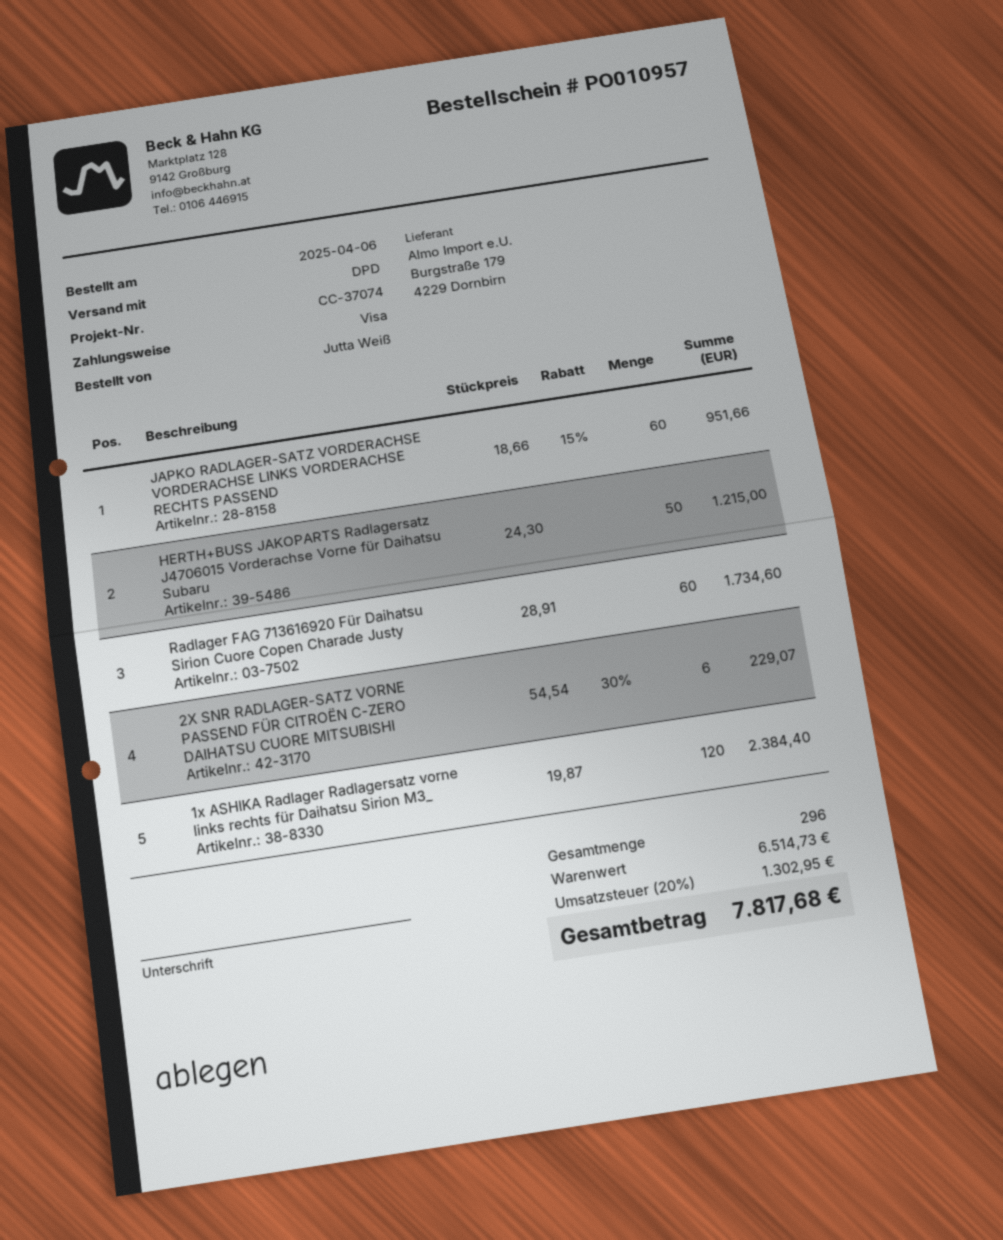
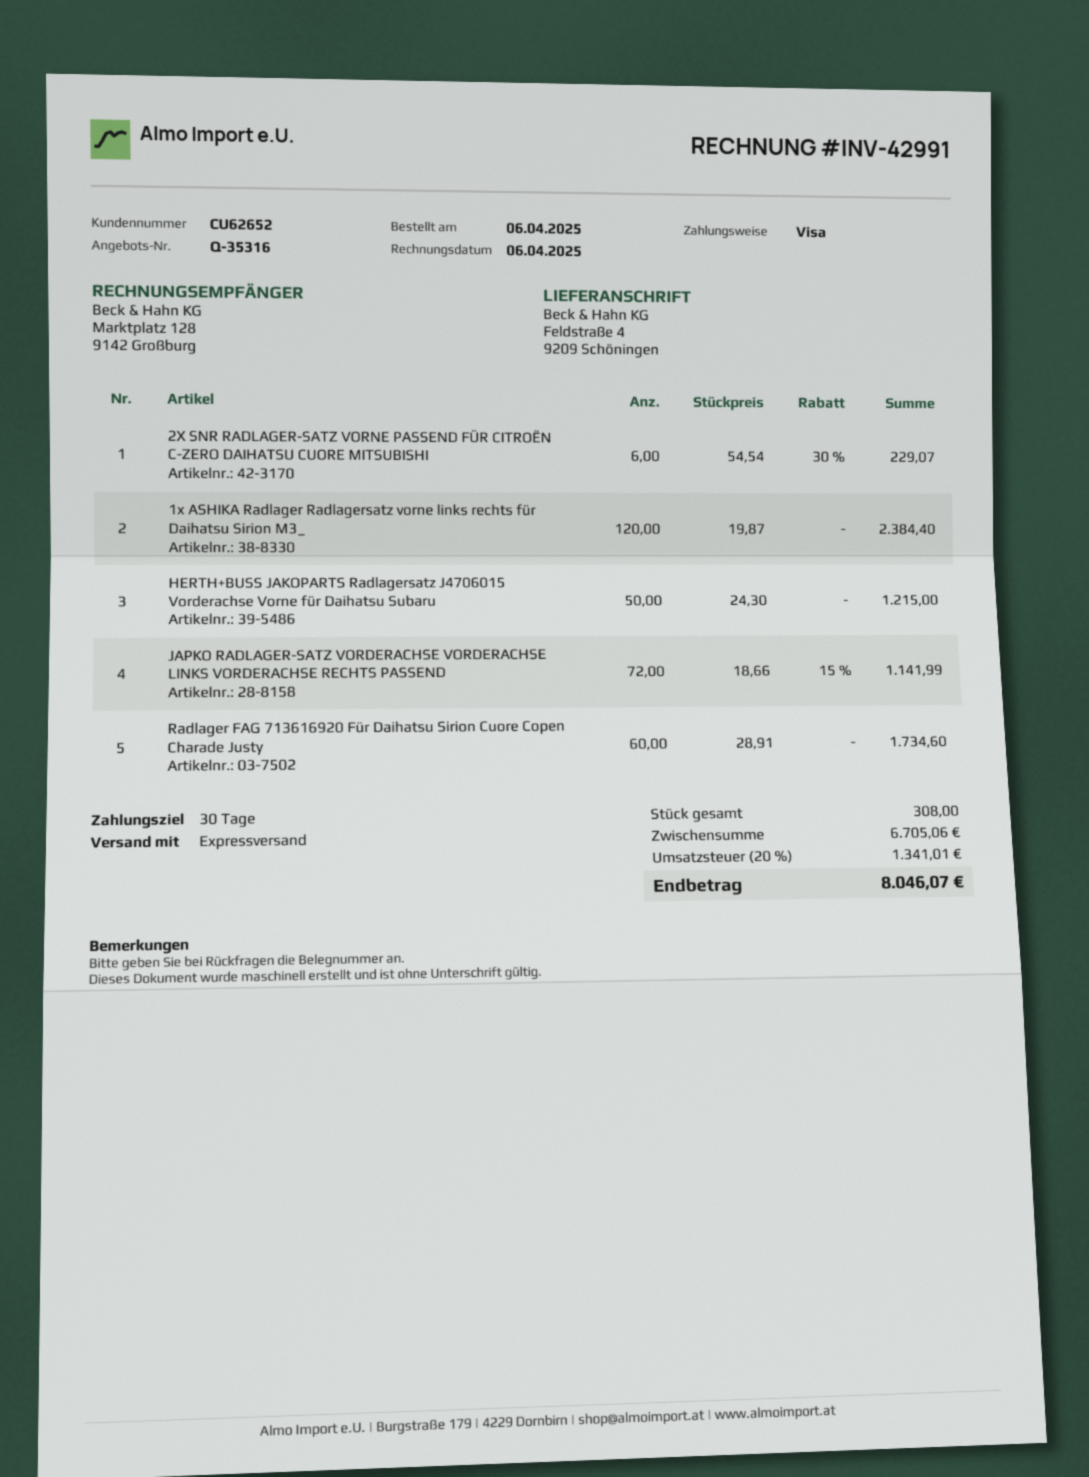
shipping method: DPD -> express
JAPKO RADLAGER-SATZ VORDERACHSE VORDERACHSE LINKS VORDERACHSE RECHTS PASSEND: 60 x 18.66 - 15% = 951.66 -> 72 x 18.66 - 15% = 1141.99
total quantity: 296 -> 308
subtotal: 6514.73 -> 6705.06
tax: 20% = 1302.95 -> 20% = 1341.01
total: 7817.68 -> 8046.07

